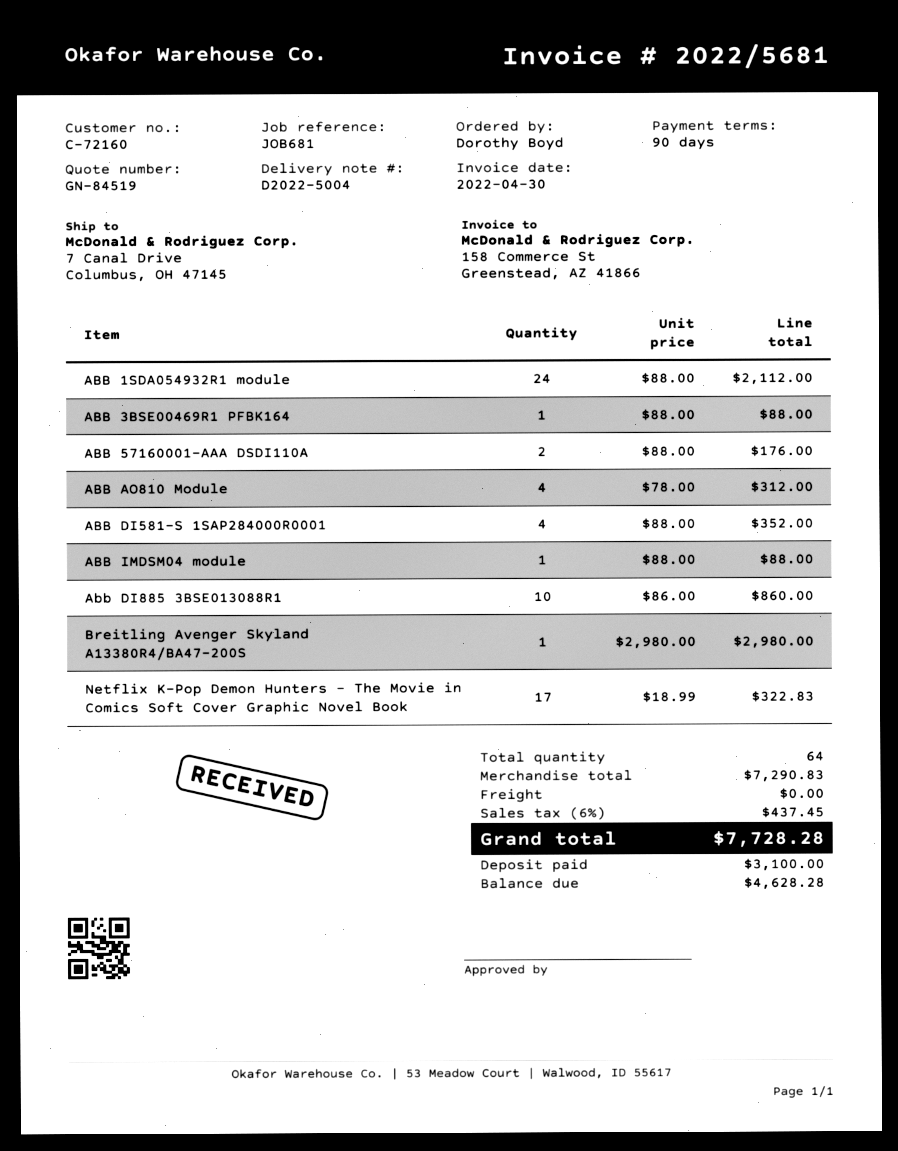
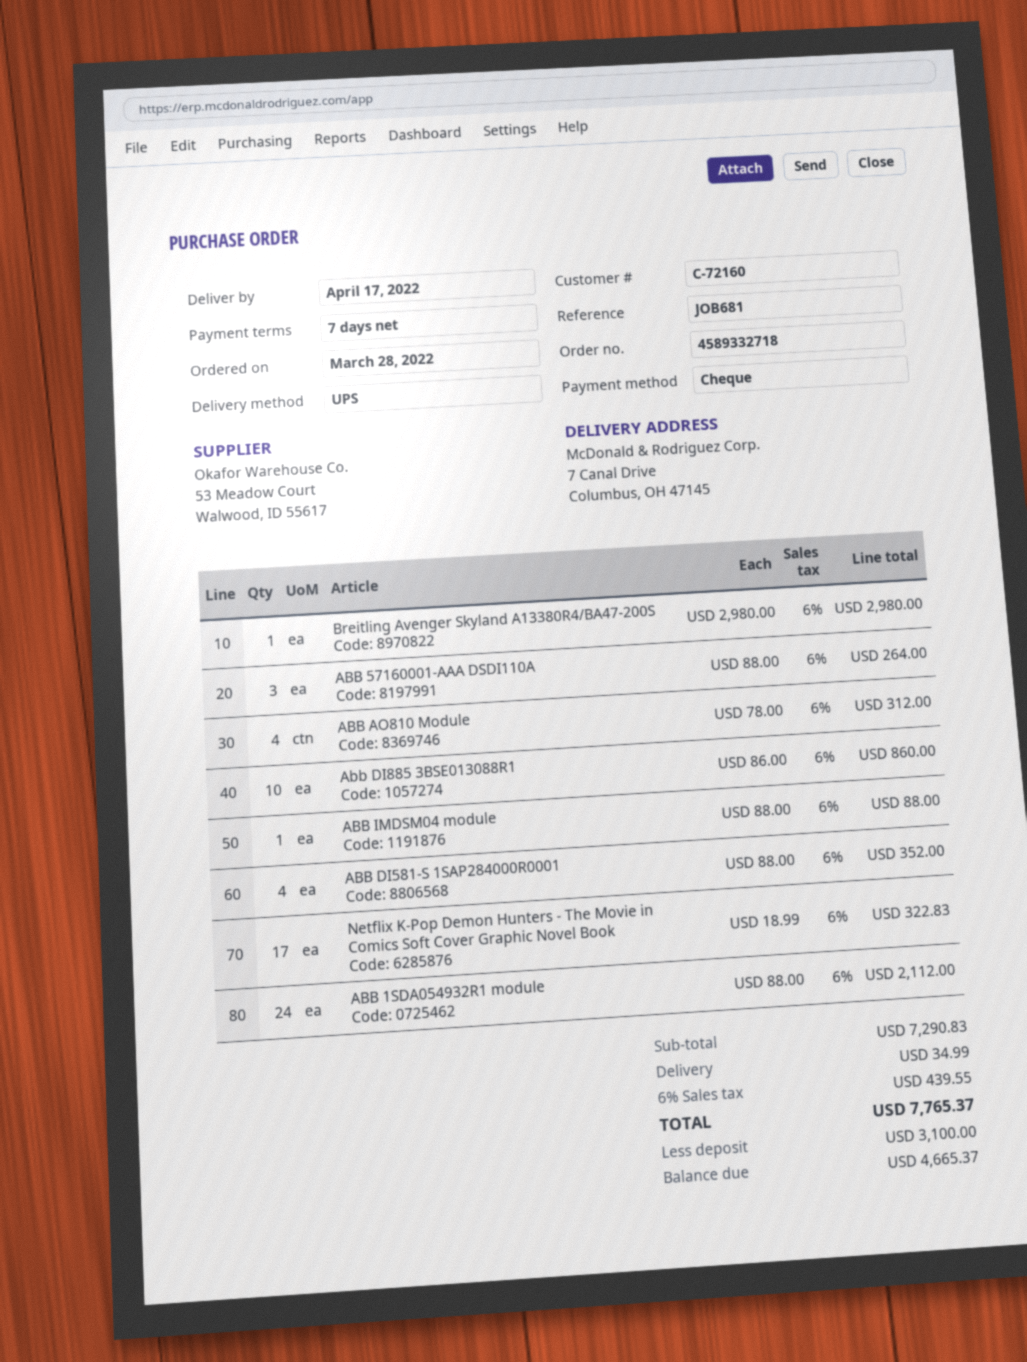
payment terms: 90 days -> 7 days
ABB 3BSE00469R1 PFBK164: 1 x 88.00 = 88.00 -> none
ABB 57160001-AAA DSDI110A: 2 x 88.00 = 176.00 -> 3 x 88.00 = 264.00
shipping: 0.00 -> 34.99
tax: 6% = 437.45 -> 6% = 439.55
total: 7728.28 -> 7765.37
balance: 4628.28 -> 4665.37

